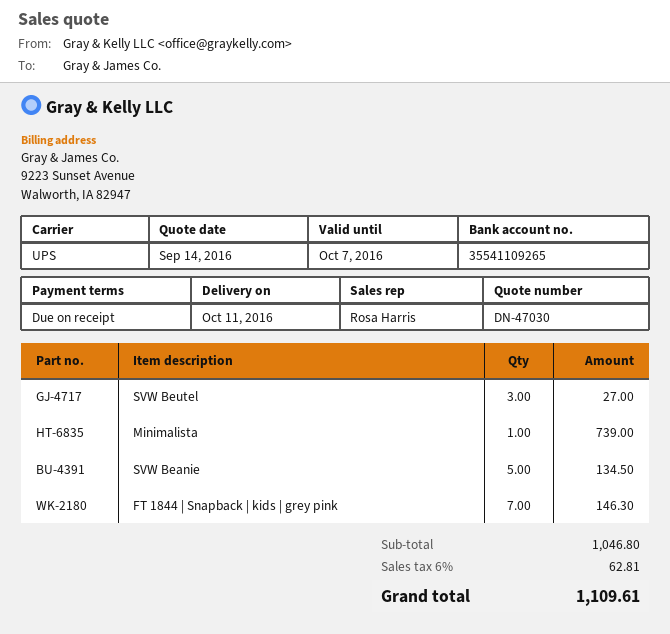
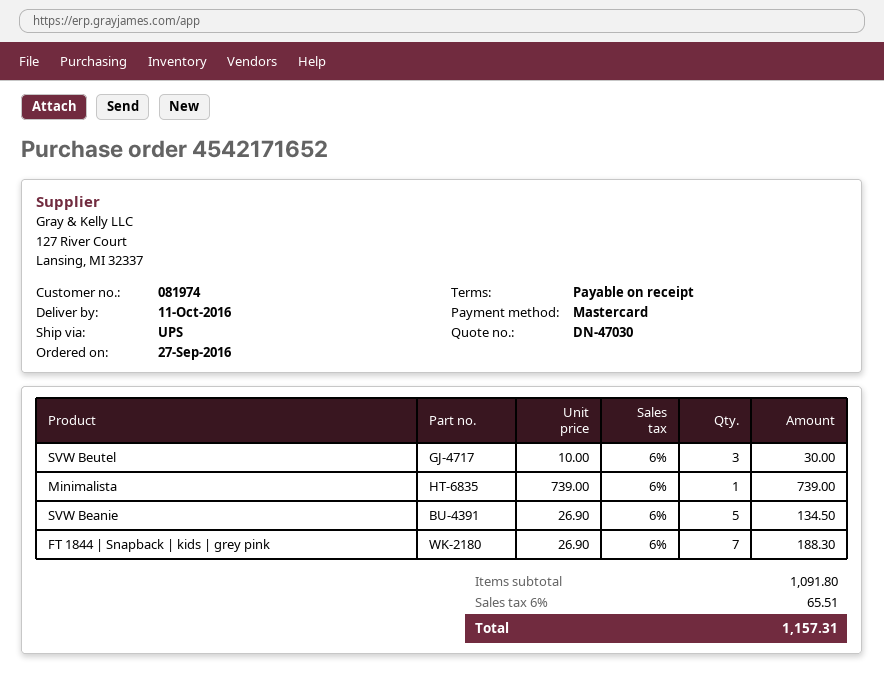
SVW Beutel: 3 for 27.00 -> 3 for 30.00
FT 1844 | Snapback | kids | grey pink: 7 for 146.30 -> 7 for 188.30
subtotal: 1046.80 -> 1091.80
tax: 6% = 62.81 -> 6% = 65.51
total: 1109.61 -> 1157.31

